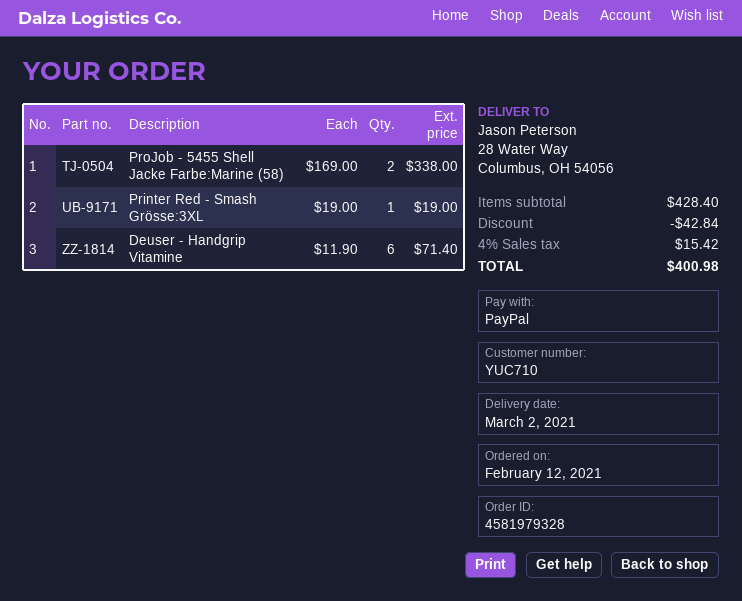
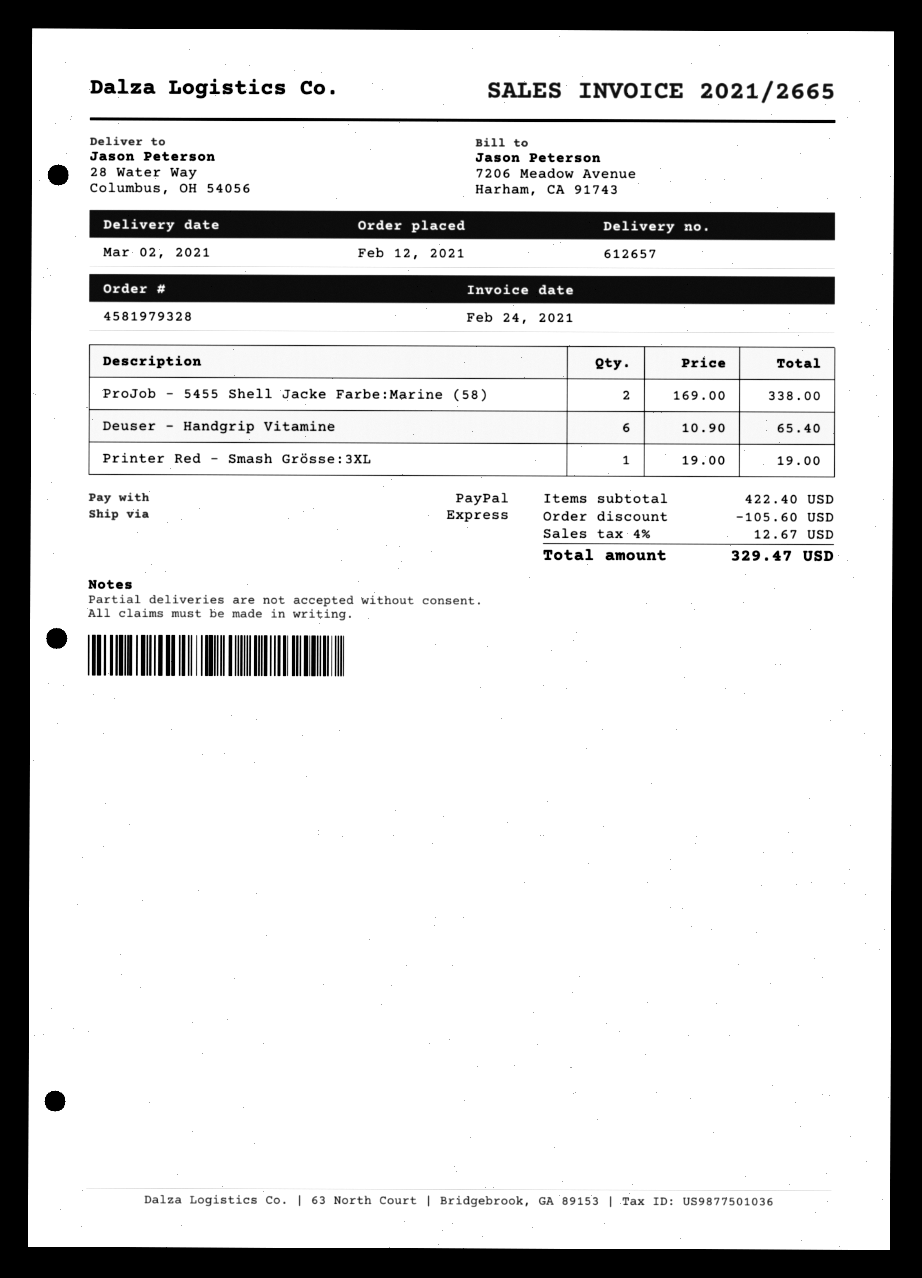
Deuser - Handgrip Vitamine: 6 x 11.90 = 71.40 -> 6 x 10.90 = 65.40
subtotal: 428.40 -> 422.40
discount: 42.84 -> 105.60
tax: 4% = 15.42 -> 4% = 12.67
total: 400.98 -> 329.47

